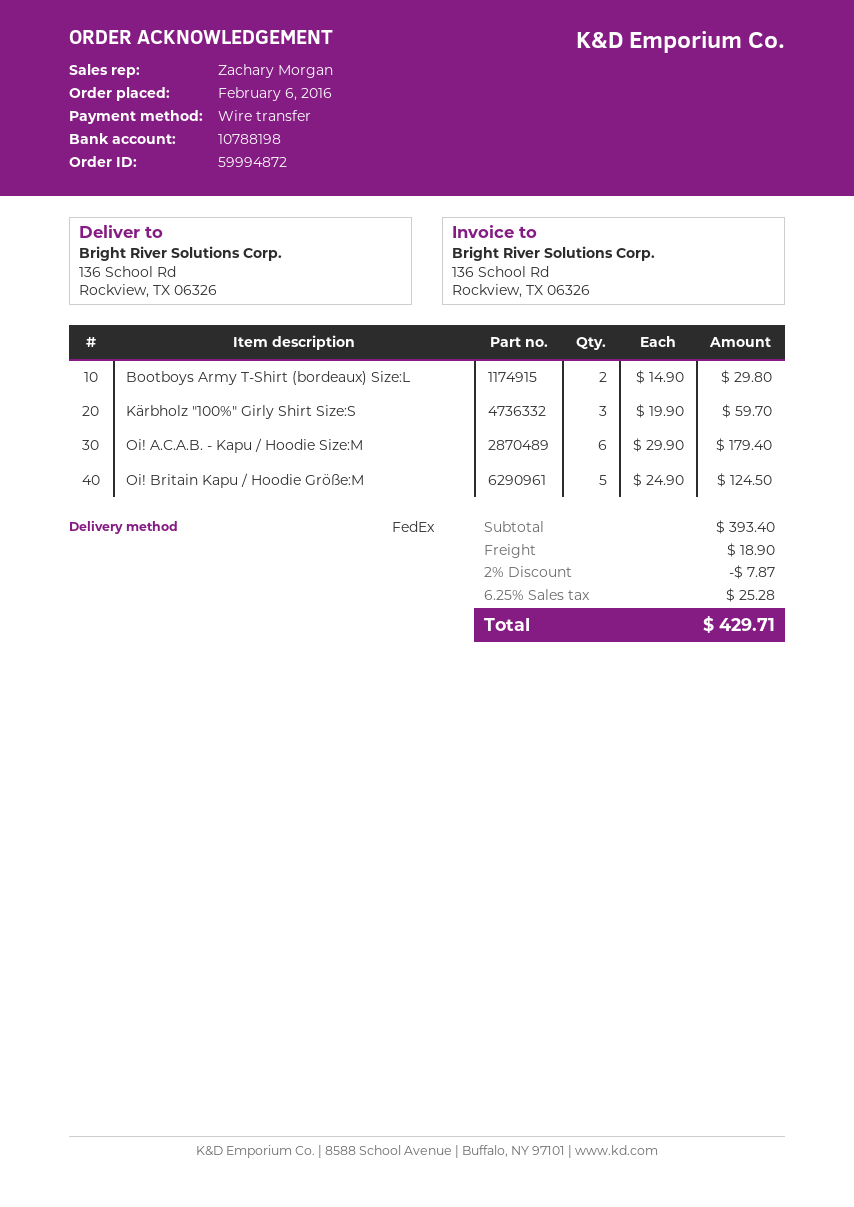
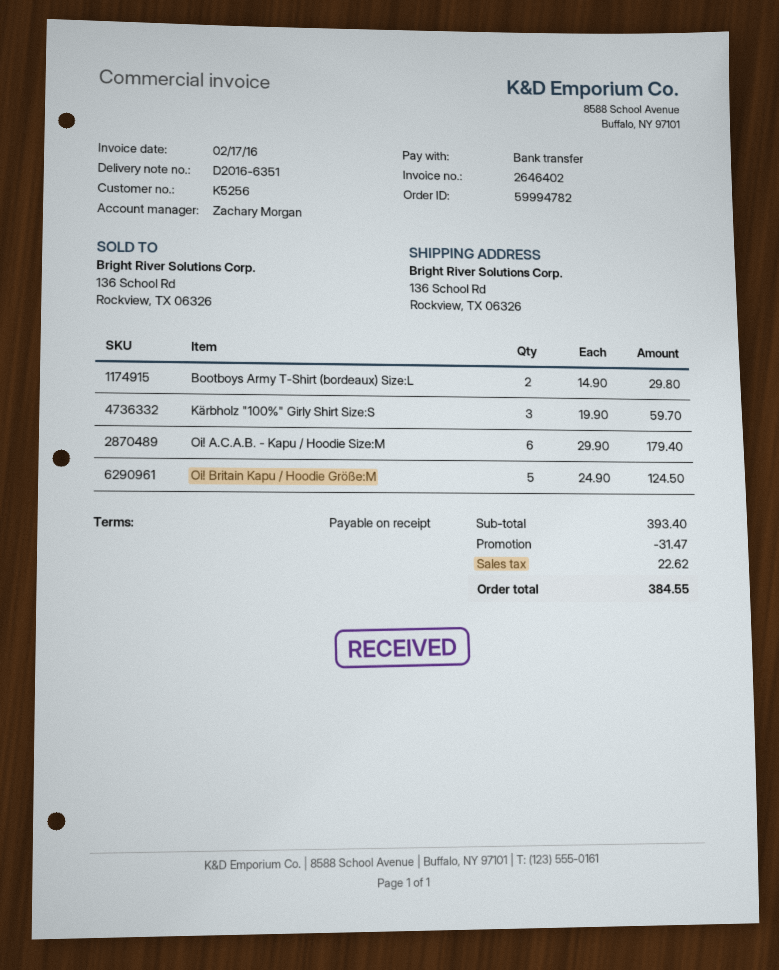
order number: 59994872 -> 59994782
discount: 7.87 -> 31.47
shipping: 18.90 -> none
tax: 25.28 -> 22.62
total: 429.71 -> 384.55

